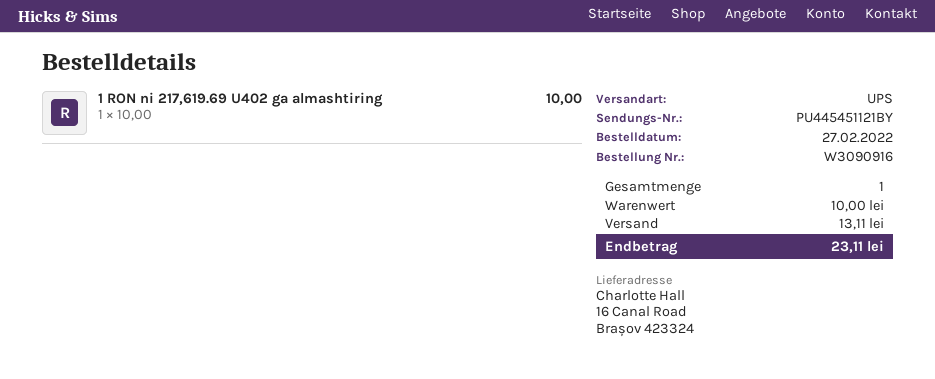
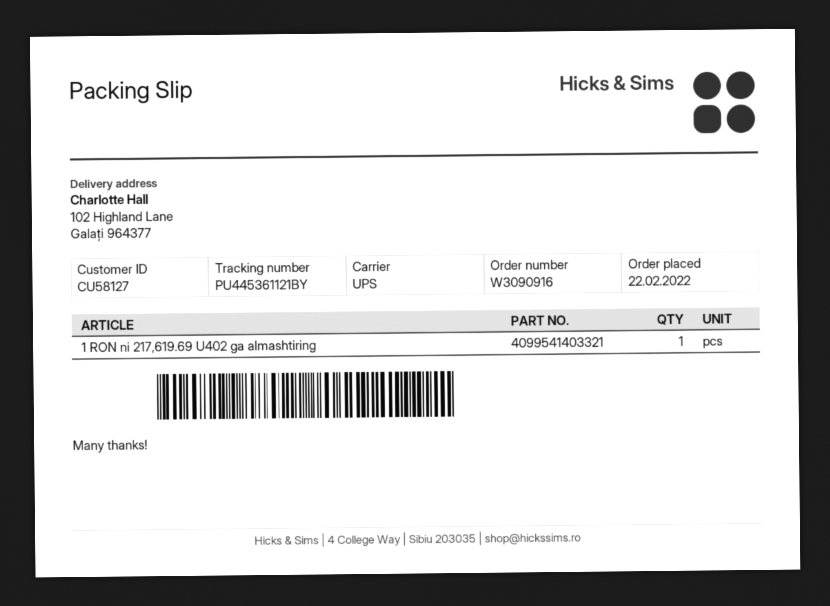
order date: 2022-02-27 -> 2022-02-22
tracking number: PU445451121BY -> PU445361121BY
ship to: 16 Canal Road, Brașov 423324 -> 102 Highland Lane, Galați 964377

